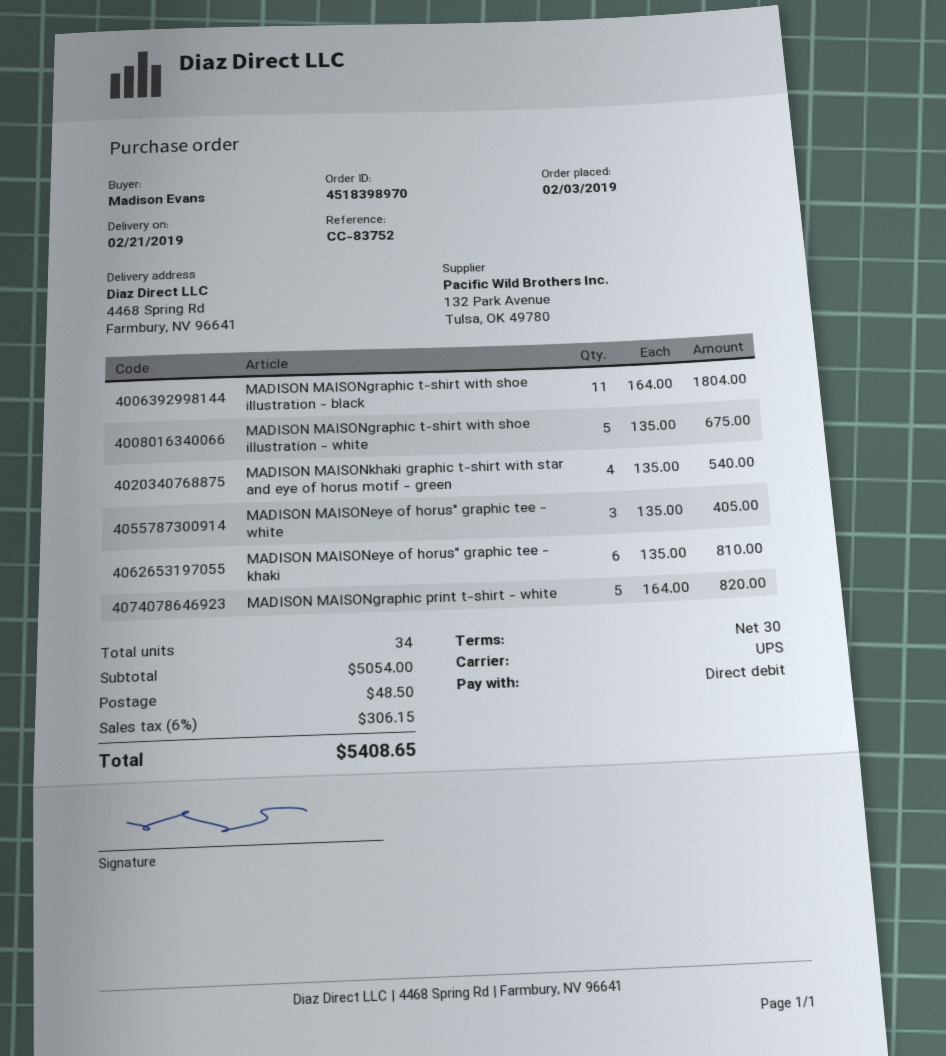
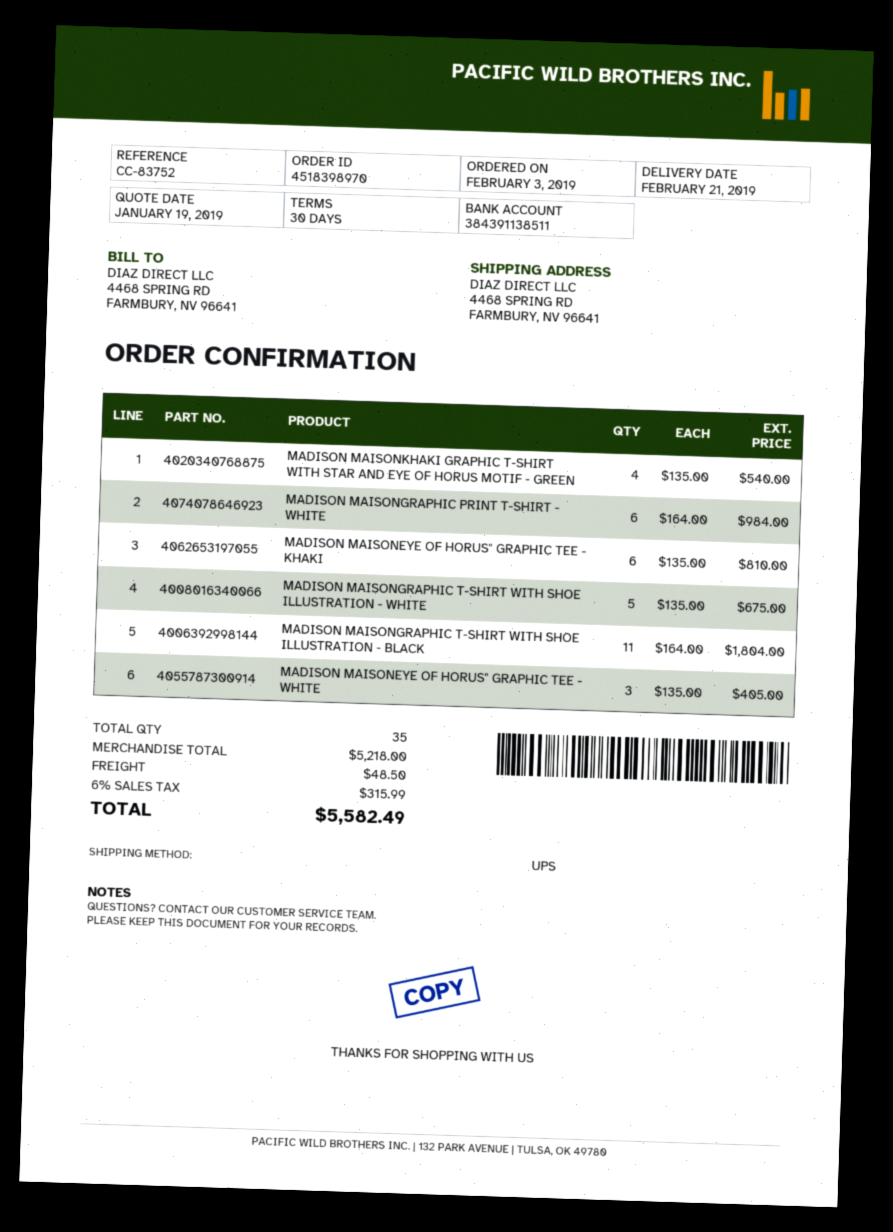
MADISON MAISONgraphic print t-shirt - white: 5 x 164.00 = 820.00 -> 6 x 164.00 = 984.00
total quantity: 34 -> 35
subtotal: 5054.00 -> 5218.00
tax: 6% = 306.15 -> 6% = 315.99
total: 5408.65 -> 5582.49

